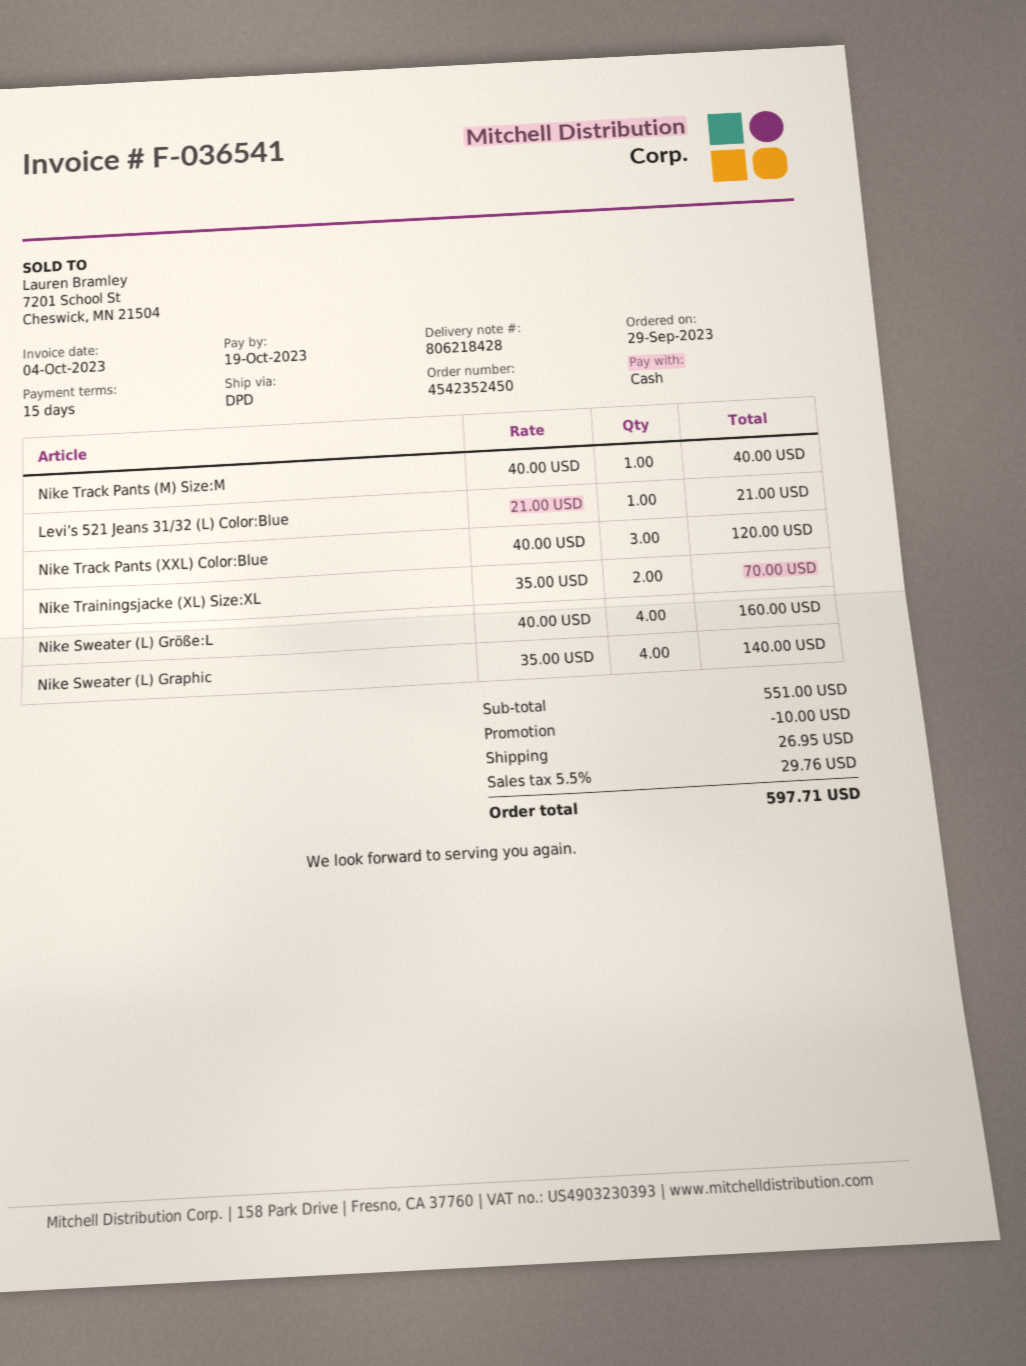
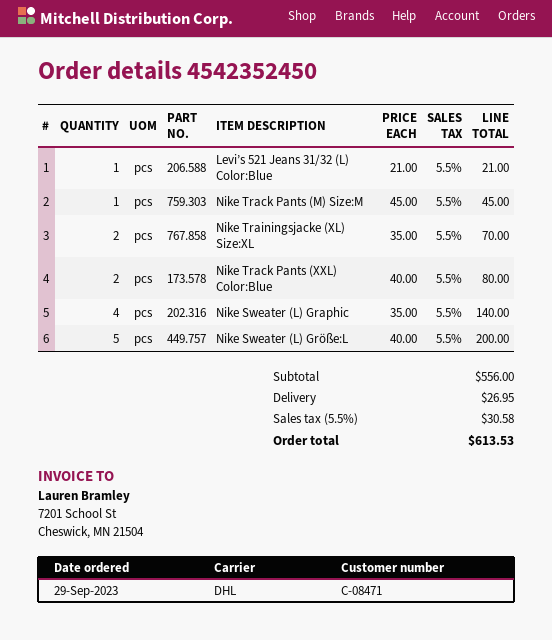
shipping method: DPD -> DHL
Nike Track Pants (M) Size:M: 1 x 40.00 = 40.00 -> 1 x 45.00 = 45.00
Nike Track Pants (XXL) Color:Blue: 3 x 40.00 = 120.00 -> 2 x 40.00 = 80.00
Nike Sweater (L) Größe:L: 4 x 40.00 = 160.00 -> 5 x 40.00 = 200.00
subtotal: 551.00 -> 556.00
discount: 10.00 -> none
tax: 5.5% = 29.76 -> 5.5% = 30.58
total: 597.71 -> 613.53

